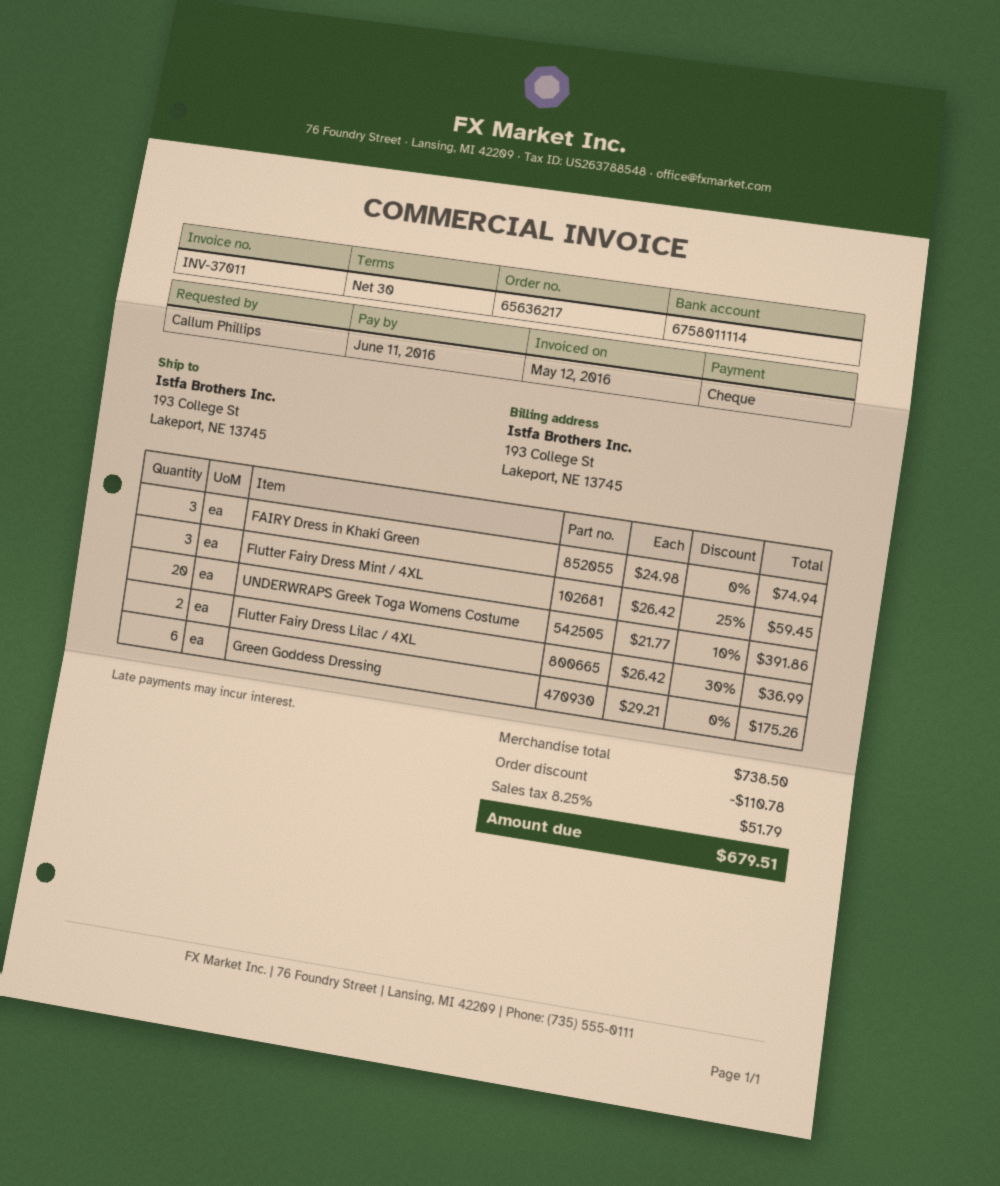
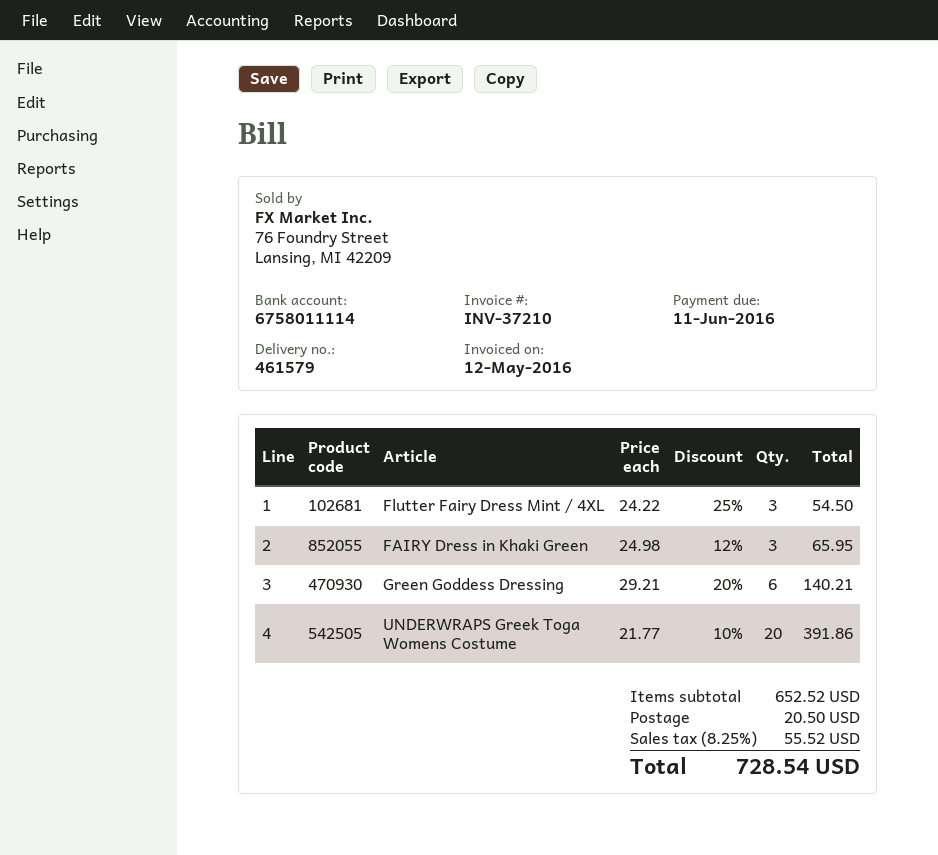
invoice number: INV-37011 -> INV-37210
FAIRY Dress in Khaki Green: 3 x 24.98 = 74.94 -> 3 x 24.98 - 12% = 65.95
Flutter Fairy Dress Mint / 4XL: 3 x 26.42 - 25% = 59.45 -> 3 x 24.22 - 25% = 54.50
Flutter Fairy Dress Lilac / 4XL: 2 x 26.42 - 30% = 36.99 -> none
Green Goddess Dressing: 6 x 29.21 = 175.26 -> 6 x 29.21 - 20% = 140.21
subtotal: 738.50 -> 652.52
discount: 110.78 -> none
shipping: none -> 20.50
tax: 8.25% = 51.79 -> 8.25% = 55.52
total: 679.51 -> 728.54

